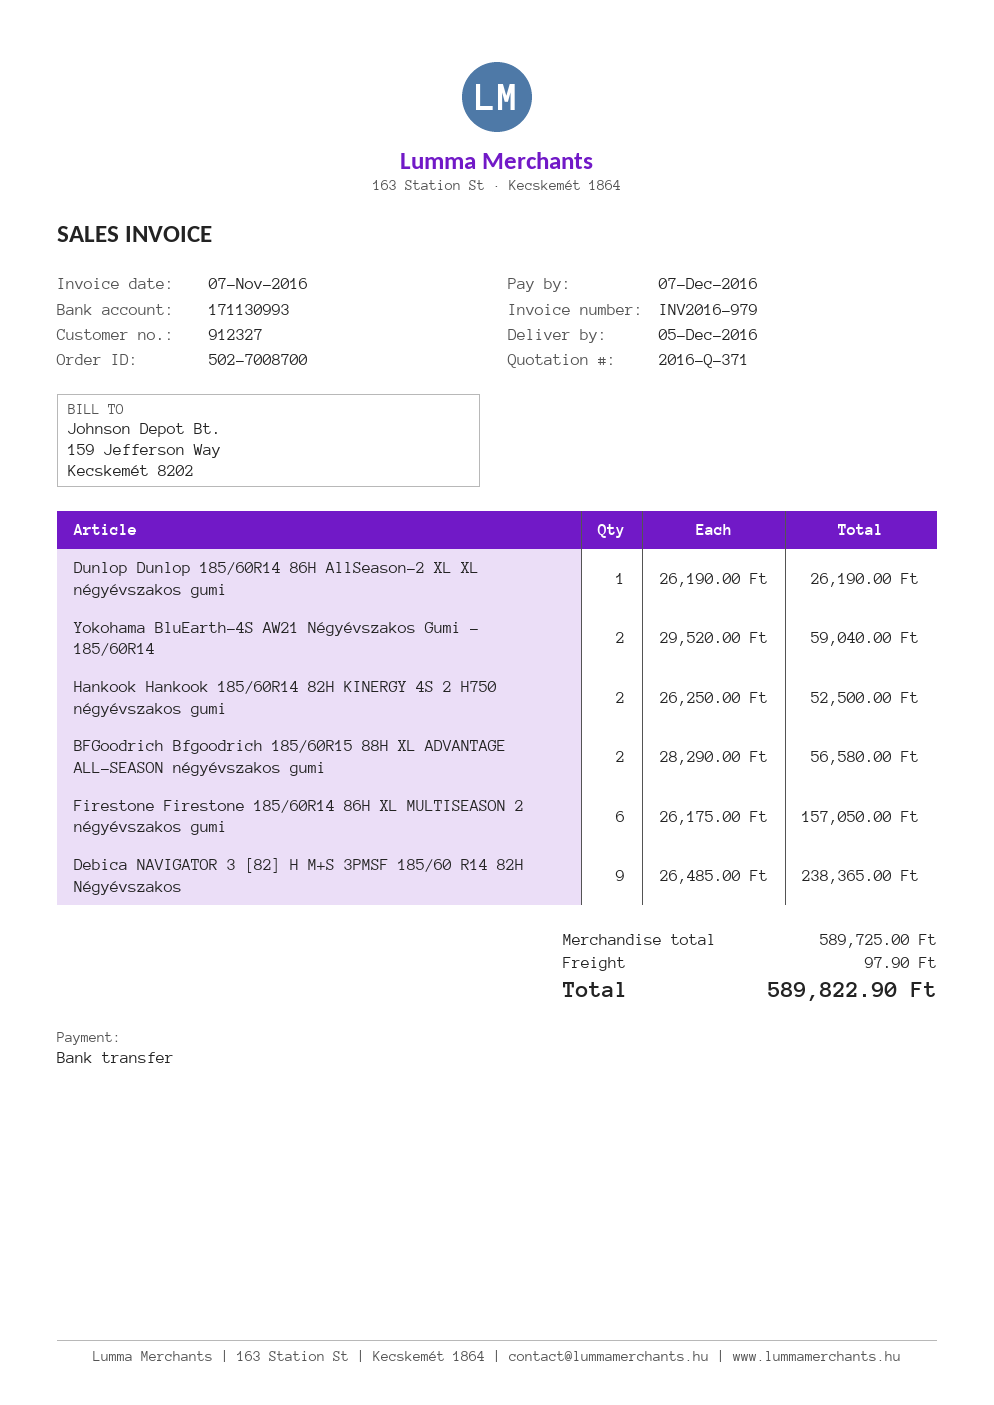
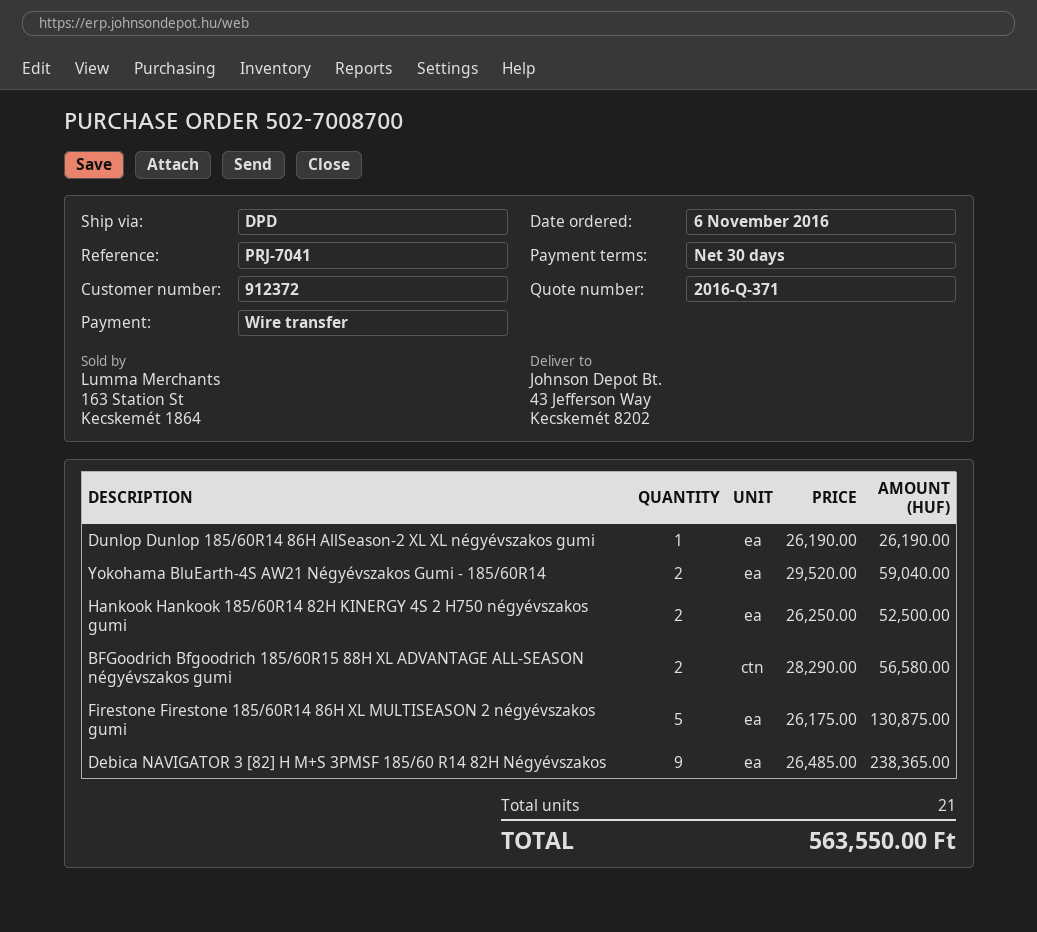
customer number: 912327 -> 912372
Firestone Firestone 185/60R14 86H XL MULTISEASON 2 négyévszakos gumi: 6 x 26175.00 = 157050.00 -> 5 x 26175.00 = 130875.00
shipping: 97.90 -> none
total: 589822.90 -> 563550.00

